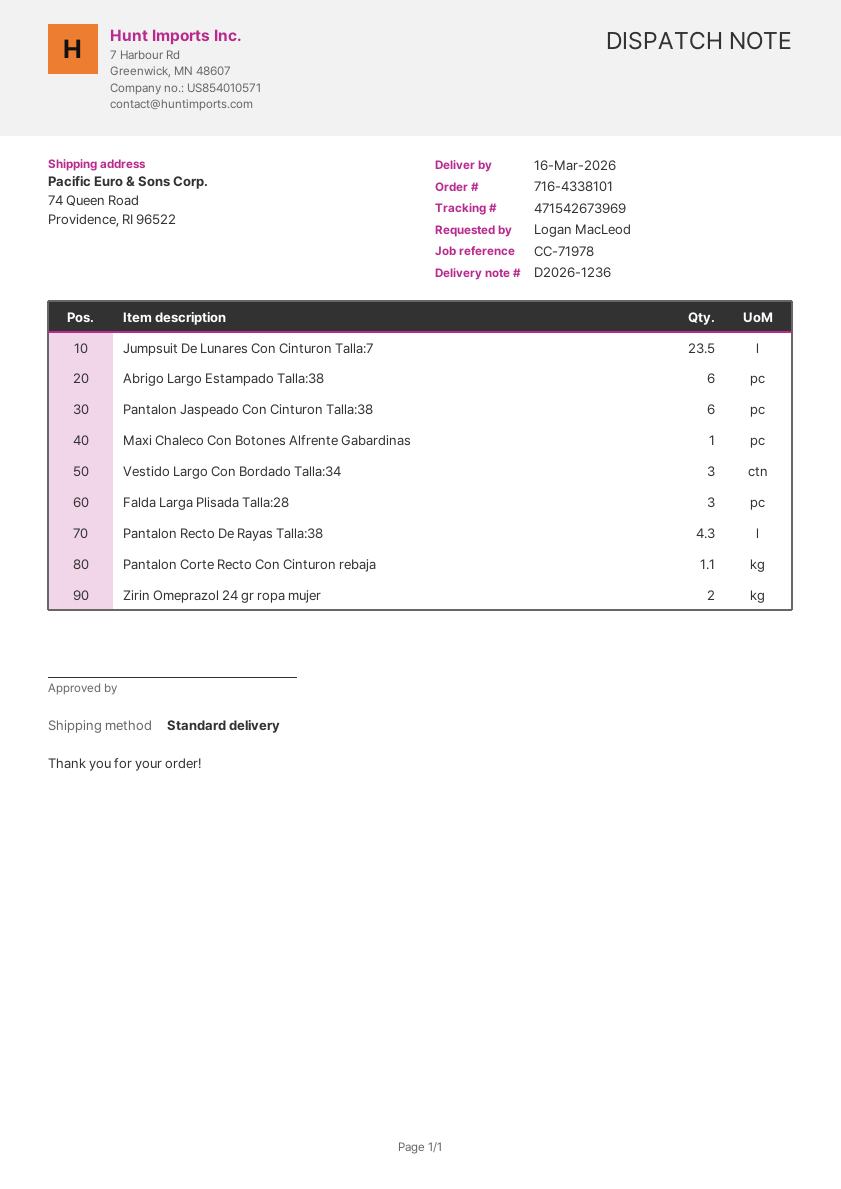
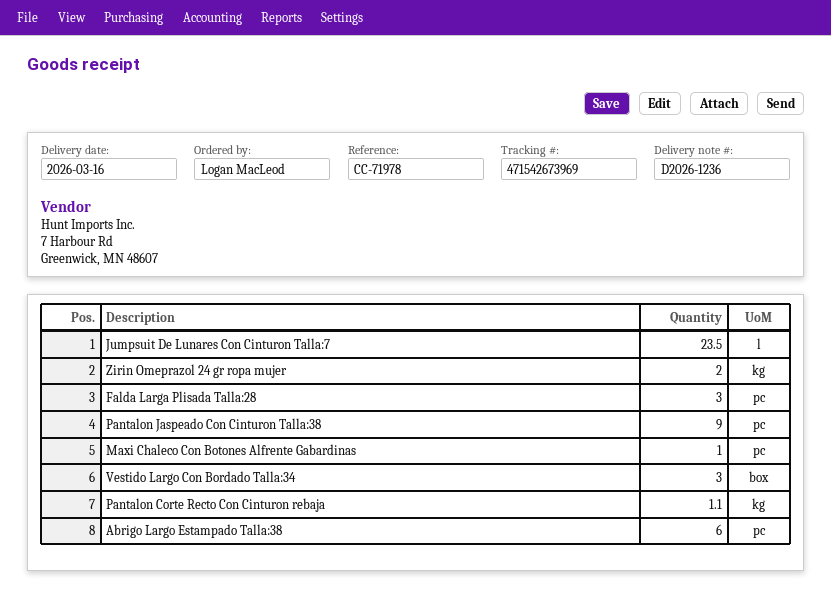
Pantalon Jaspeado Con Cinturon Talla:38: 6 -> 9
Pantalon Recto De Rayas Talla:38: 4.3 -> none

